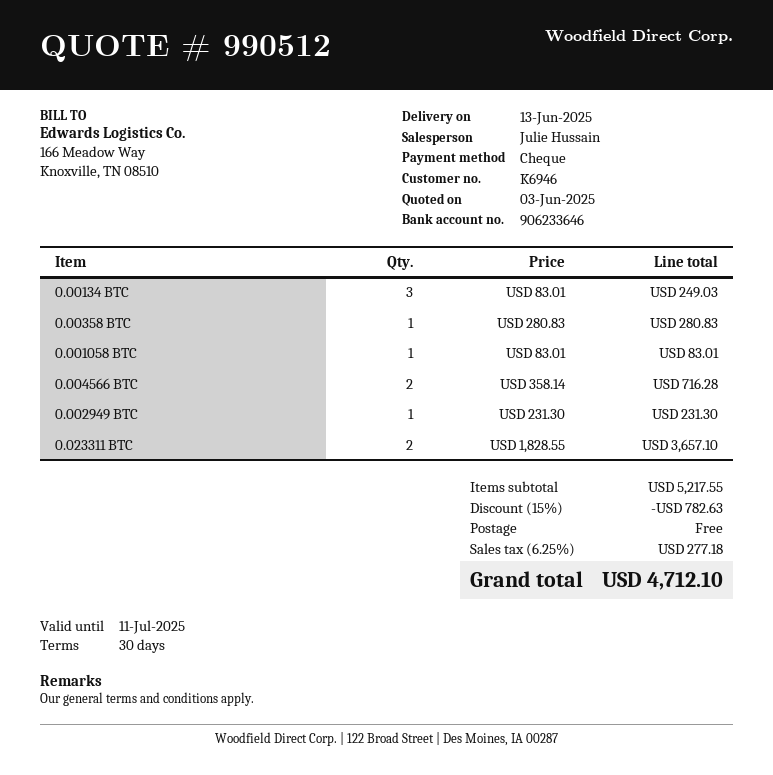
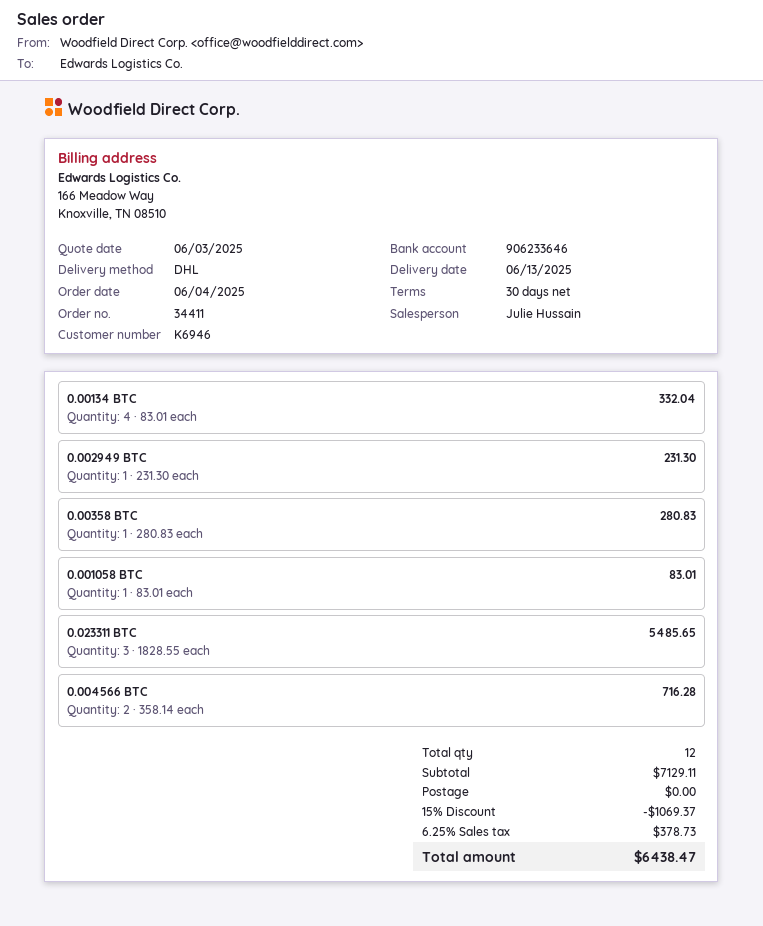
0.00134 BTC: 3 x 83.01 = 249.03 -> 4 x 83.01 = 332.04
0.023311 BTC: 2 x 1828.55 = 3657.10 -> 3 x 1828.55 = 5485.65
subtotal: 5217.55 -> 7129.11
discount: 15% = 782.63 -> 15% = 1069.37
tax: 6.25% = 277.18 -> 6.25% = 378.73
total: 4712.10 -> 6438.47

